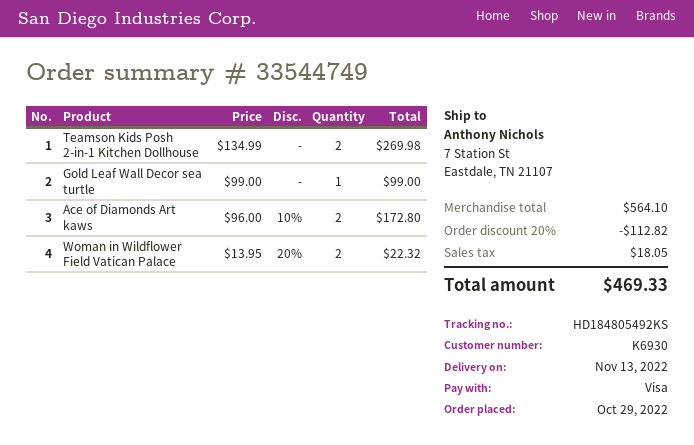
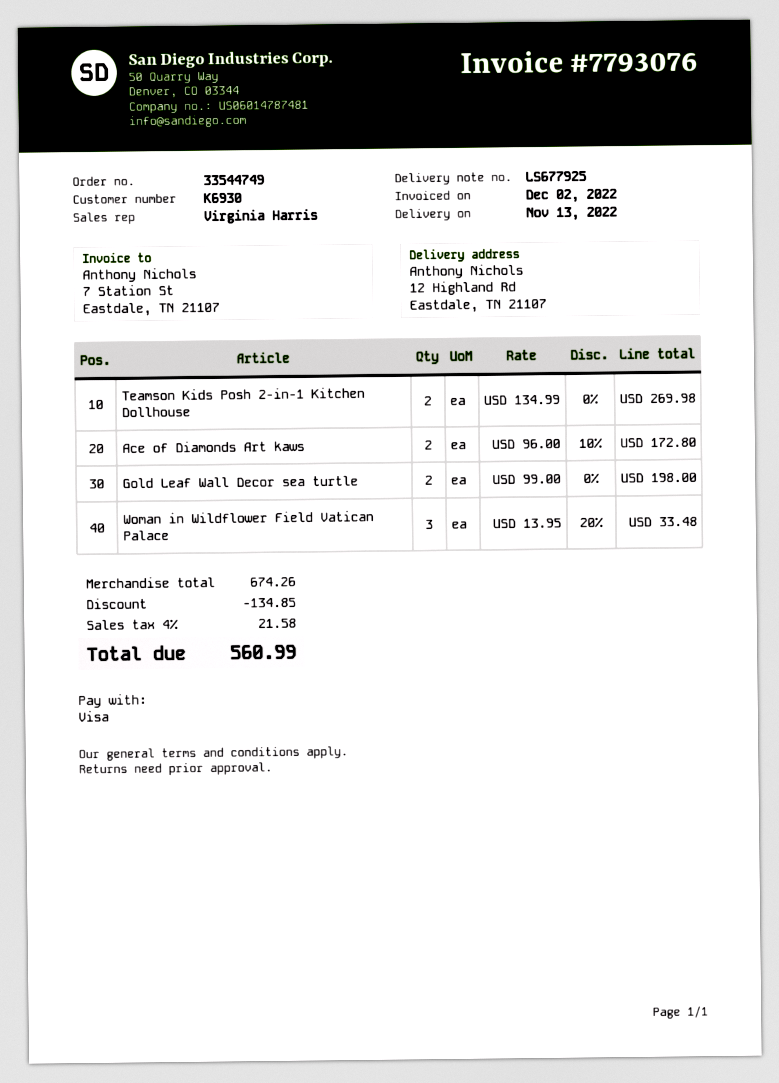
ship to: 7 Station St, Eastdale, TN 21107 -> 12 Highland Rd, Eastdale, TN 21107
Gold Leaf Wall Decor sea turtle: 1 x 99.00 = 99.00 -> 2 x 99.00 = 198.00
Woman in Wildflower Field Vatican Palace: 2 x 13.95 - 20% = 22.32 -> 3 x 13.95 - 20% = 33.48
subtotal: 564.10 -> 674.26
discount: 112.82 -> 134.85
tax: 18.05 -> 21.58
total: 469.33 -> 560.99

